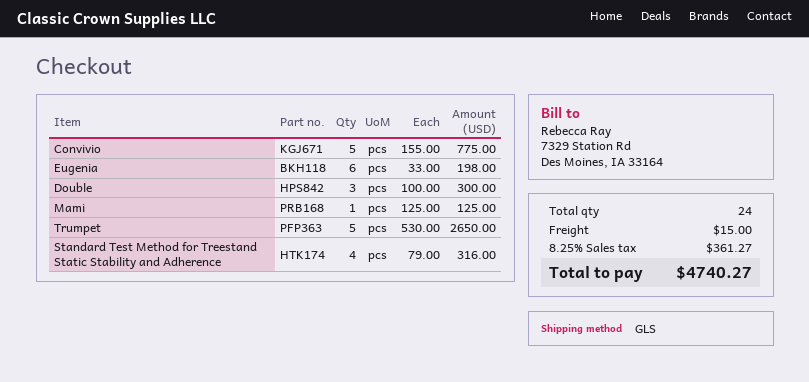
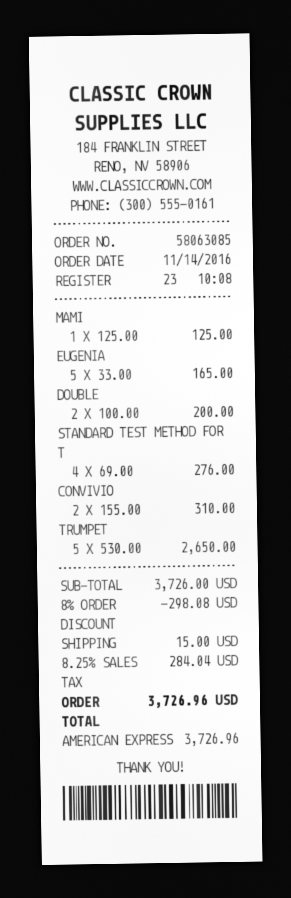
Convivio: 5 x 155.00 = 775.00 -> 2 x 155.00 = 310.00
Eugenia: 6 x 33.00 = 198.00 -> 5 x 33.00 = 165.00
Double: 3 x 100.00 = 300.00 -> 2 x 100.00 = 200.00
Standard Test Method for Treestand Static Stability and Adherence: 4 x 79.00 = 316.00 -> 4 x 69.00 = 276.00
discount: none -> 8% = 298.08
tax: 8.25% = 361.27 -> 8.25% = 284.04
total: 4740.27 -> 3726.96

